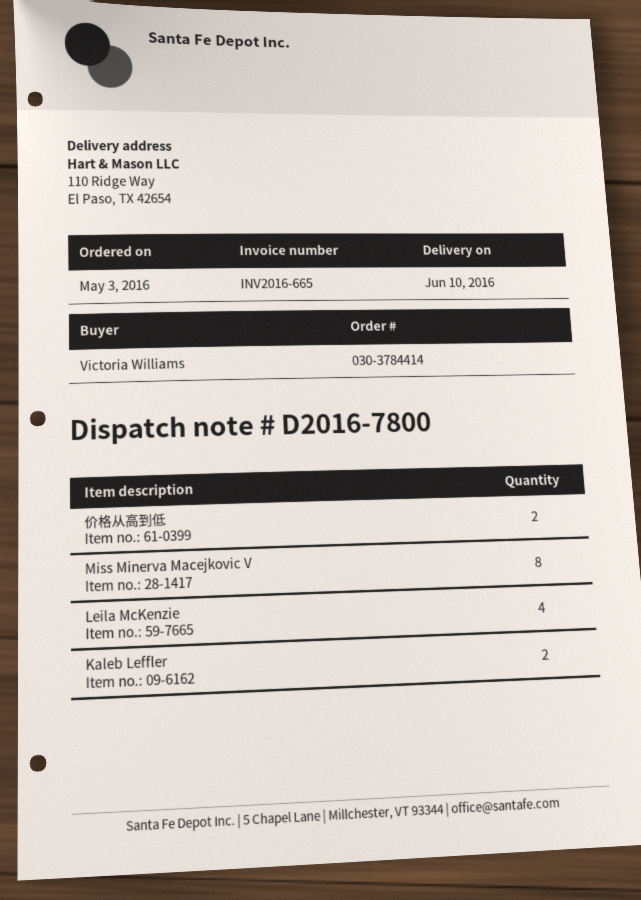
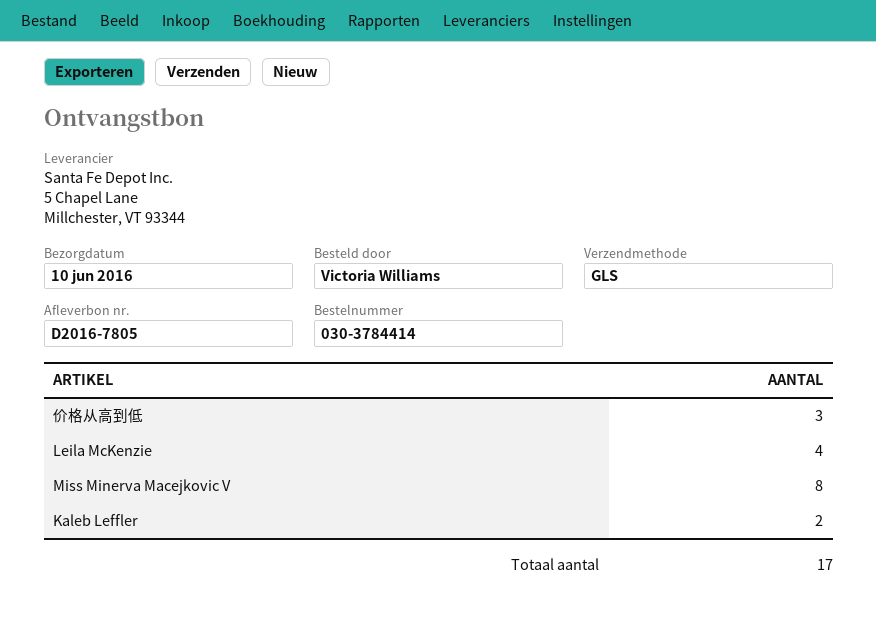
delivery note number: D2016-7800 -> D2016-7805
价格从高到低: 2 -> 3

